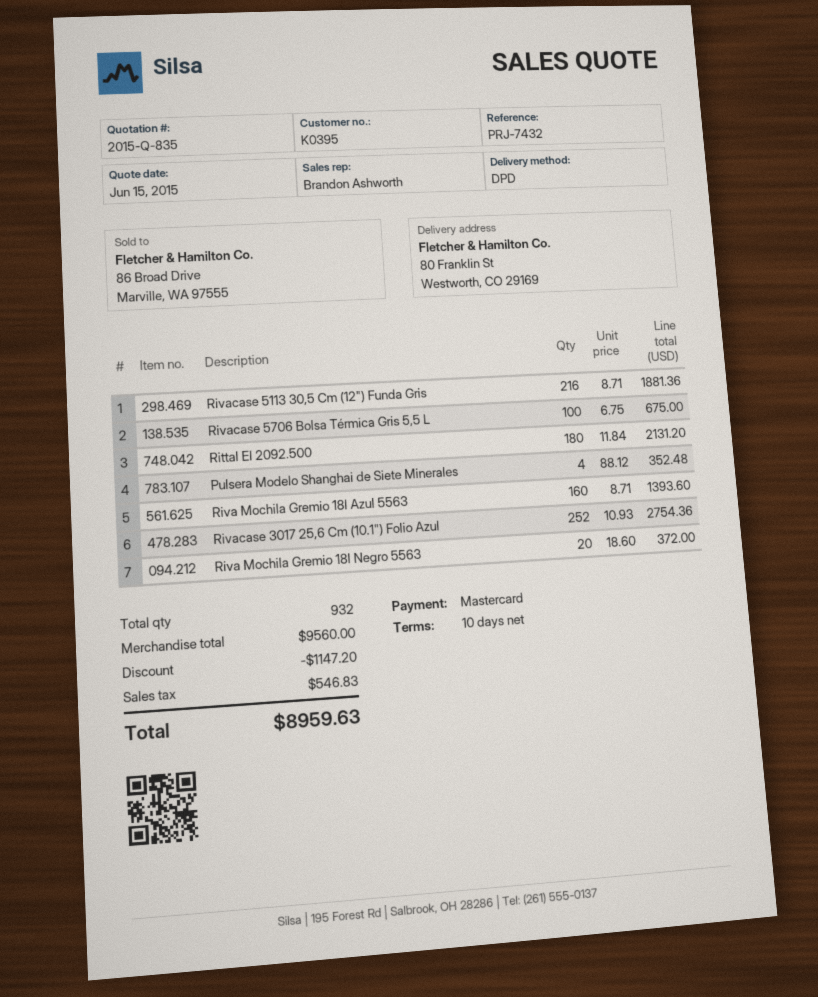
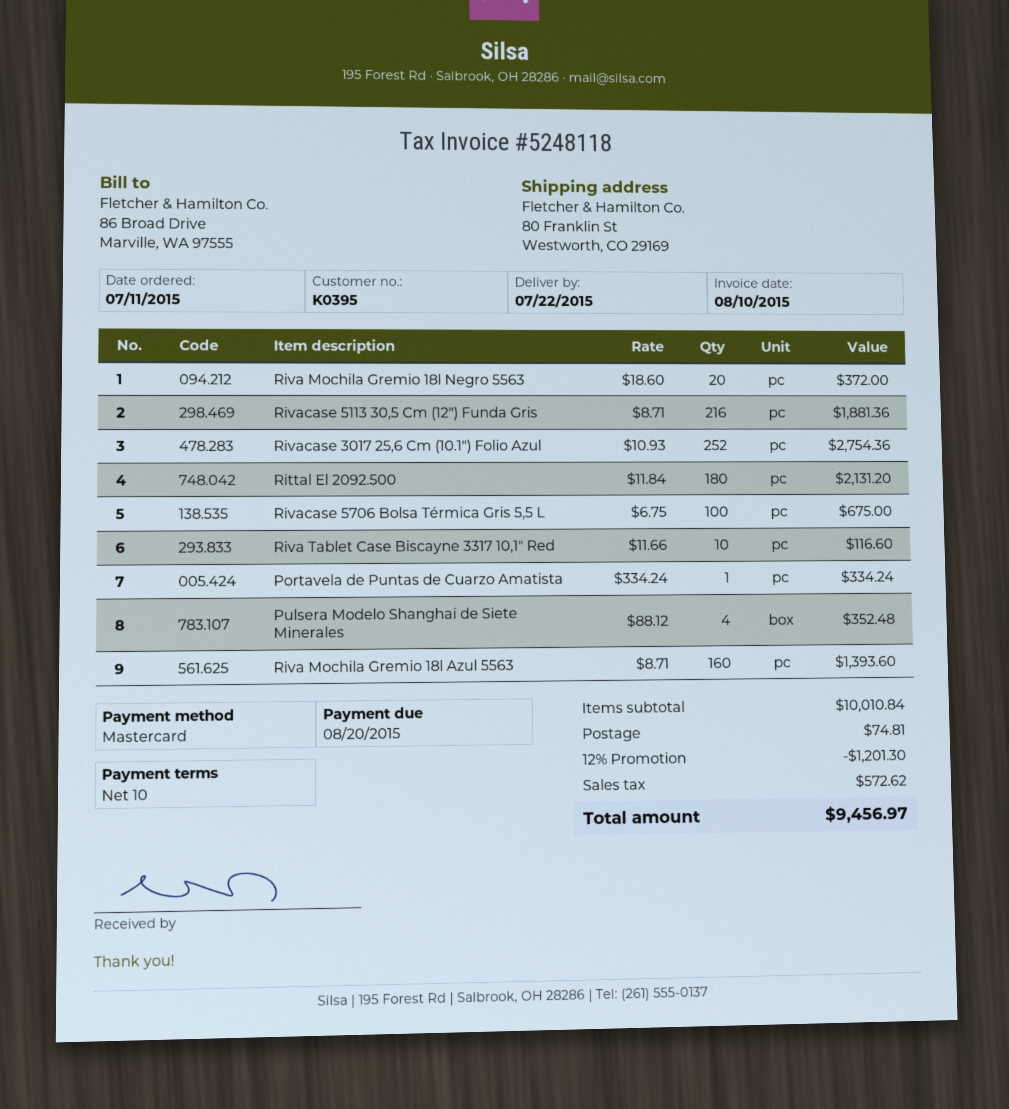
Riva Tablet Case Biscayne 3317 10,1" Red: none -> 10 x 11.66 = 116.60
Portavela de Puntas de Cuarzo Amatista: none -> 1 x 334.24 = 334.24
subtotal: 9560.00 -> 10010.84
discount: 1147.20 -> 1201.30
shipping: none -> 74.81
tax: 546.83 -> 572.62
total: 8959.63 -> 9456.97

